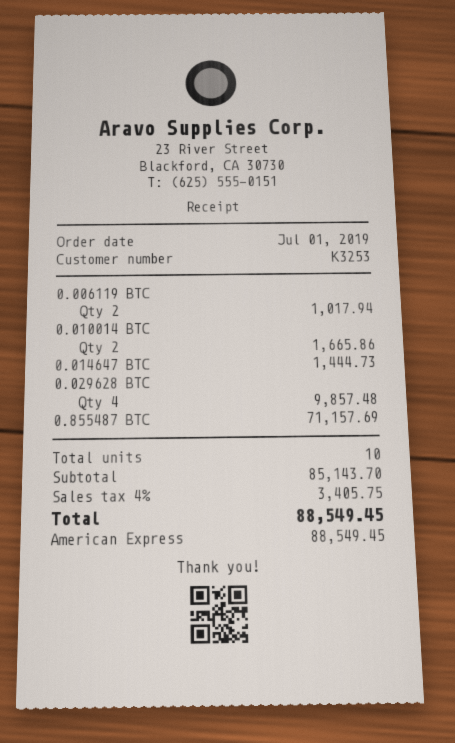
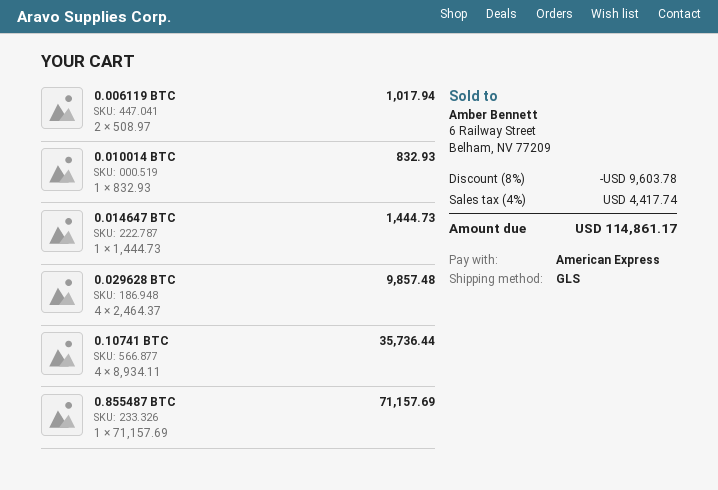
0.010014 BTC: 2 for 1665.86 -> 1 for 832.93
0.10741 BTC: none -> 4 for 35736.44
discount: none -> 8% = 9603.78
tax: 4% = 3405.75 -> 4% = 4417.74
total: 88549.45 -> 114861.17

